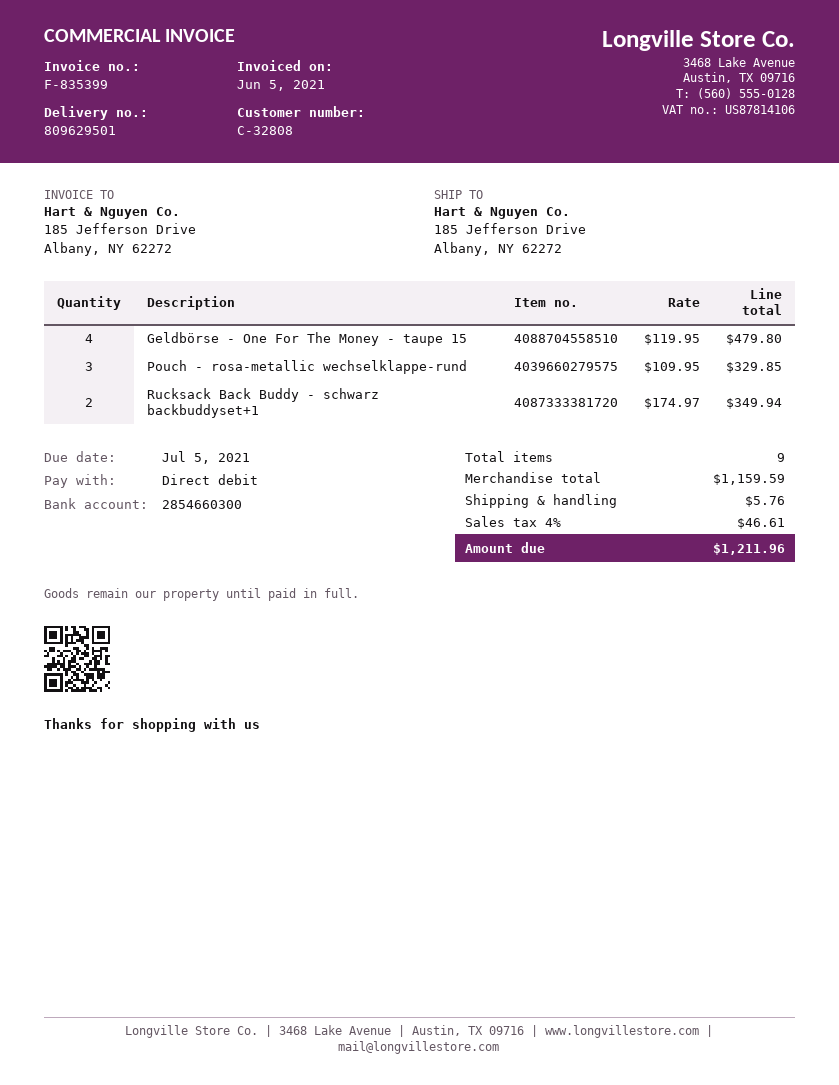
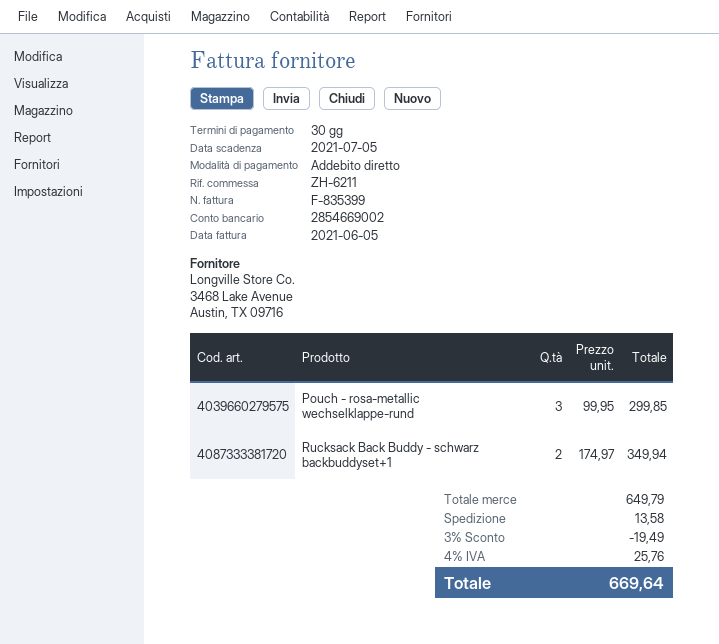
bank account: 2854660300 -> 2854669002
Geldbörse - One For The Money - taupe 15: 4 x 119.95 = 479.80 -> none
Pouch - rosa-metallic wechselklappe-rund: 3 x 109.95 = 329.85 -> 3 x 99.95 = 299.85
subtotal: 1159.59 -> 649.79
discount: none -> 3% = 19.49
shipping: 5.76 -> 13.58
tax: 4% = 46.61 -> 4% = 25.76
total: 1211.96 -> 669.64

